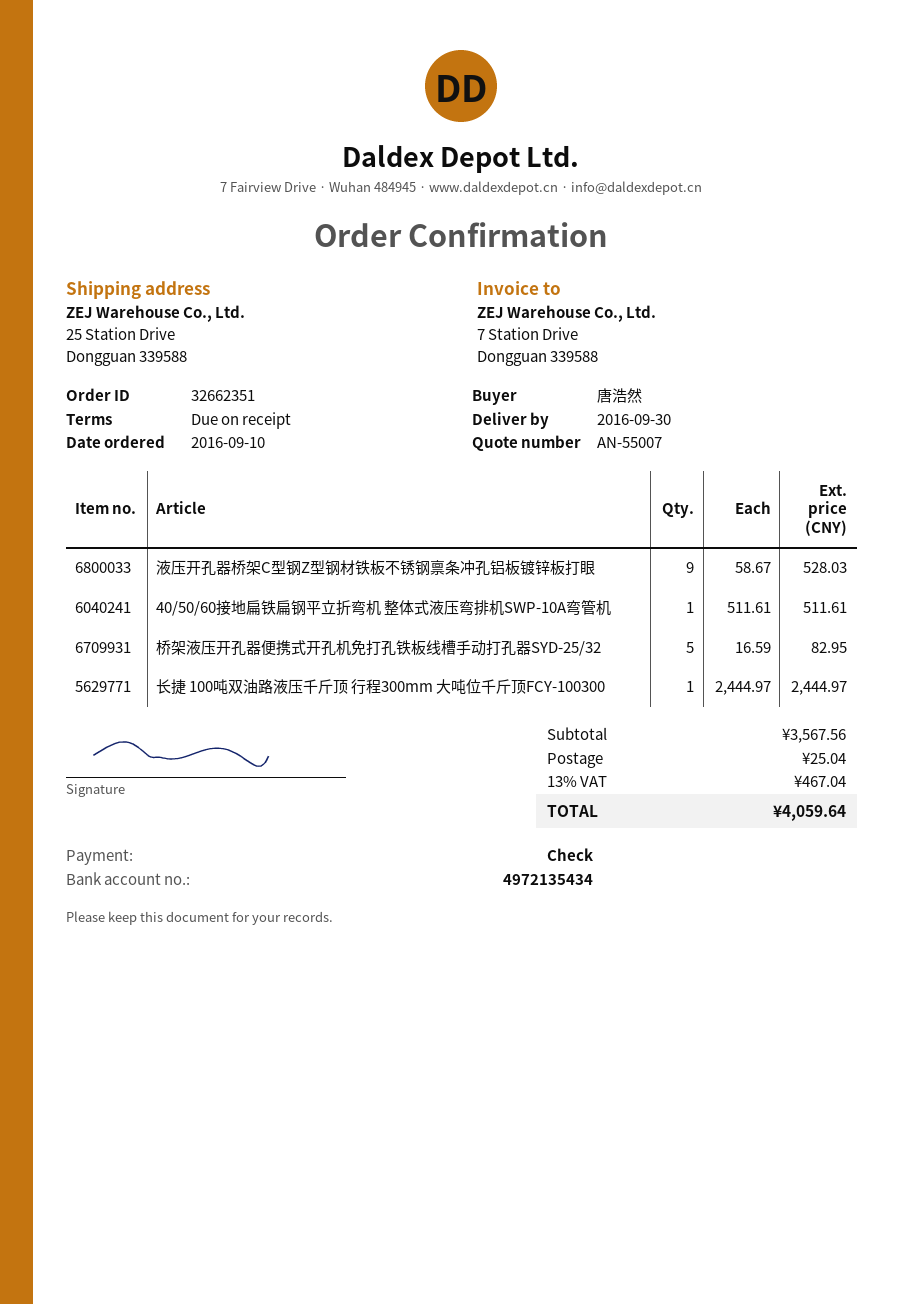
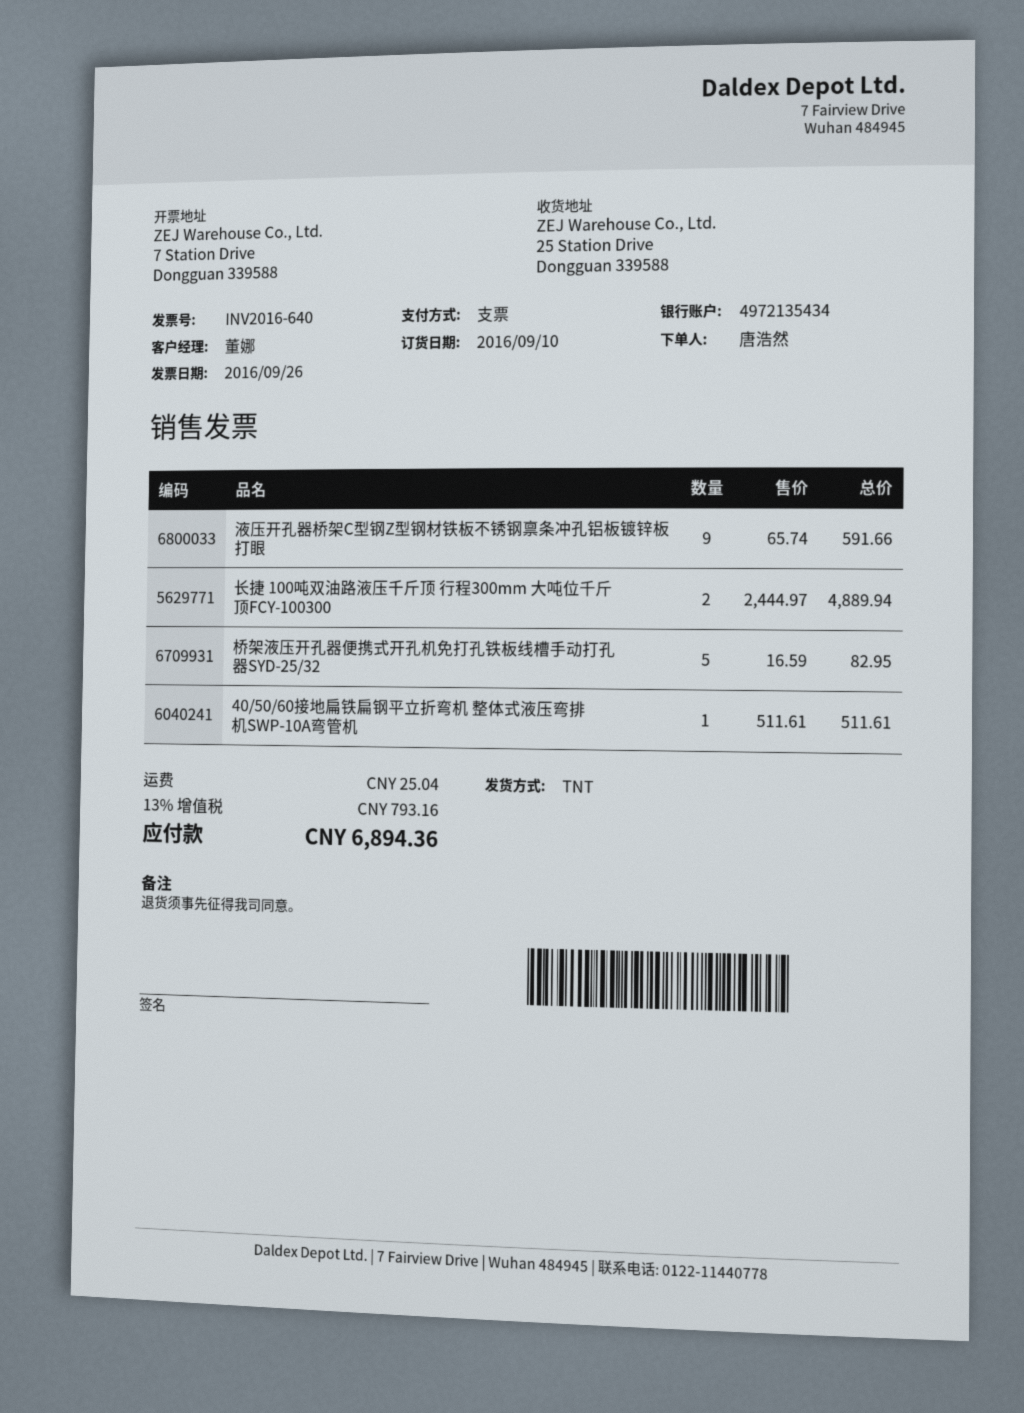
液压开孔器桥架C型钢Z型钢材铁板不锈钢禀条冲孔铝板镀锌板打眼: 9 x 58.67 = 528.03 -> 9 x 65.74 = 591.66
长捷 100吨双油路液压千斤顶 行程300mm 大吨位千斤顶FCY-100300: 1 x 2444.97 = 2444.97 -> 2 x 2444.97 = 4889.94
tax: 13% = 467.04 -> 13% = 793.16
total: 4059.64 -> 6894.36

